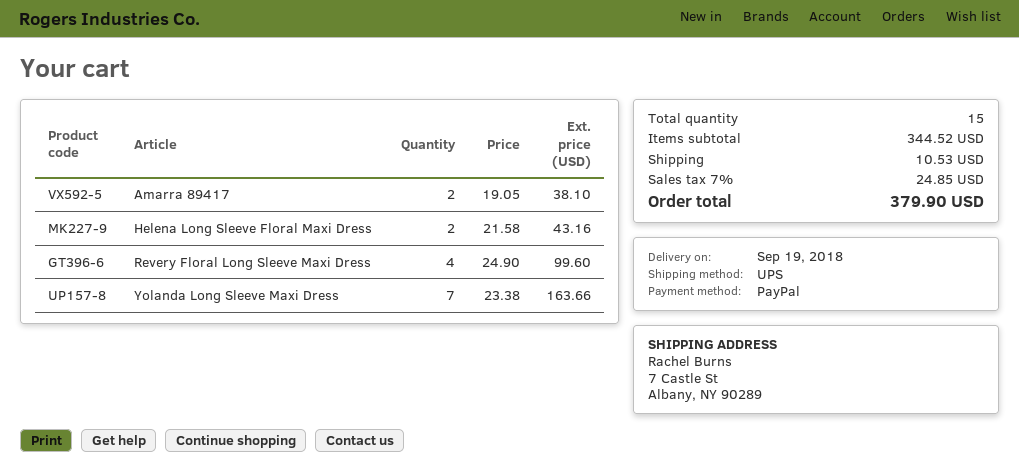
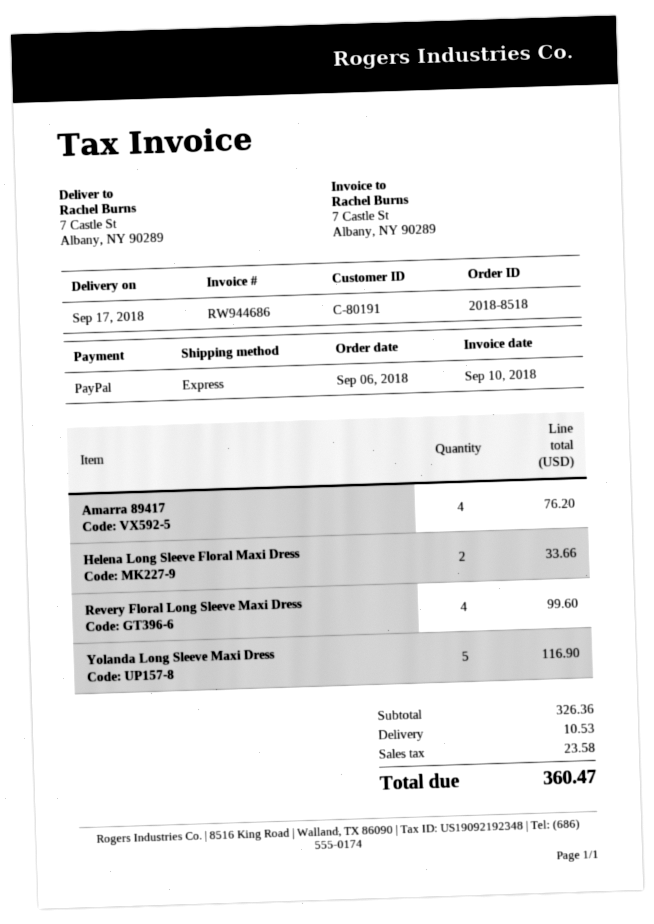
delivery date: 2018-09-19 -> 2018-09-17
shipping method: UPS -> express
Amarra 89417: 2 for 38.10 -> 4 for 76.20
Helena Long Sleeve Floral Maxi Dress: 2 for 43.16 -> 2 for 33.66
Yolanda Long Sleeve Maxi Dress: 7 for 163.66 -> 5 for 116.90
subtotal: 344.52 -> 326.36
tax: 24.85 -> 23.58
total: 379.90 -> 360.47

